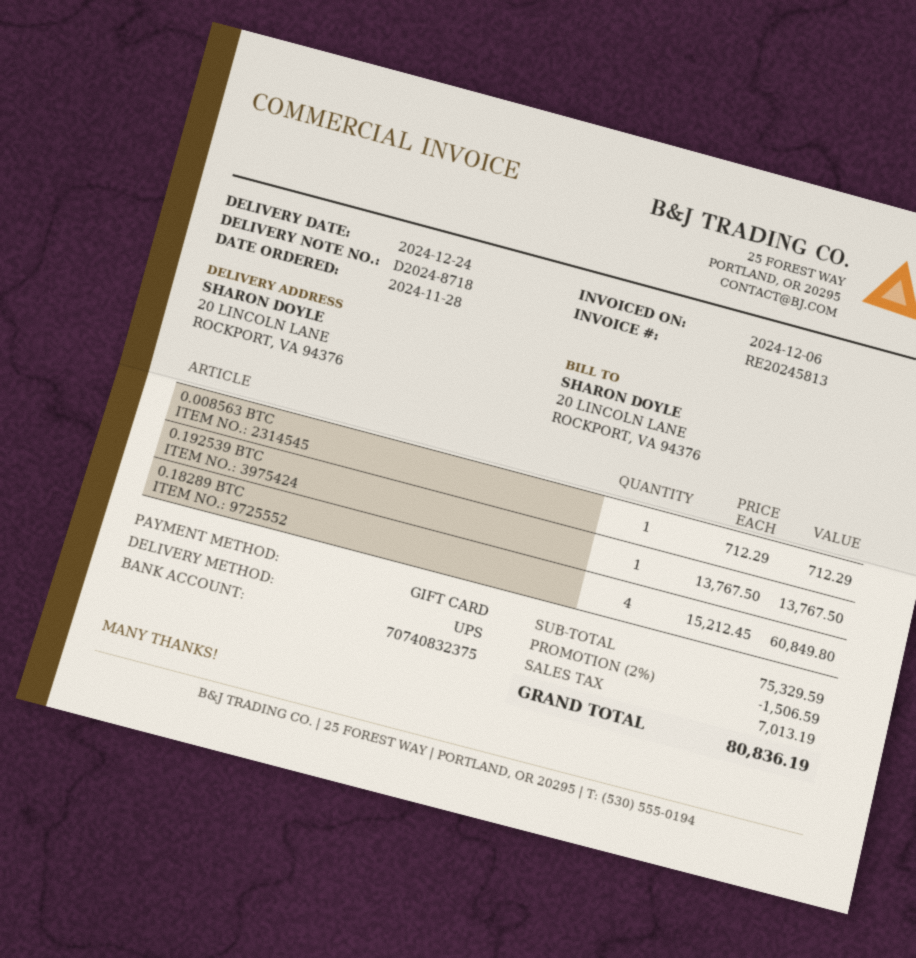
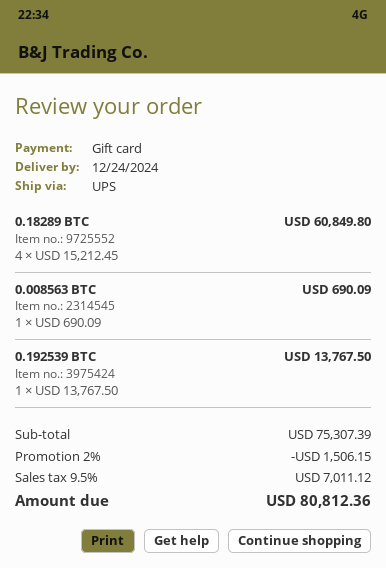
0.008563 BTC: 1 x 712.29 = 712.29 -> 1 x 690.09 = 690.09
subtotal: 75329.59 -> 75307.39
discount: 2% = 1506.59 -> 2% = 1506.15
tax: 7013.19 -> 7011.12
total: 80836.19 -> 80812.36

